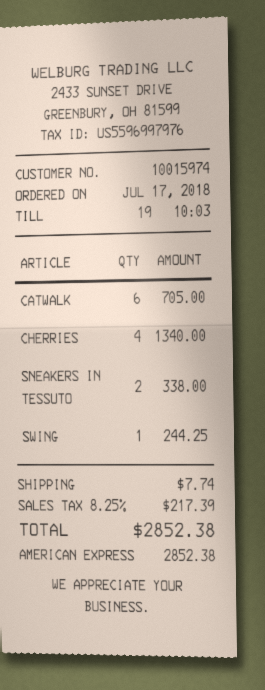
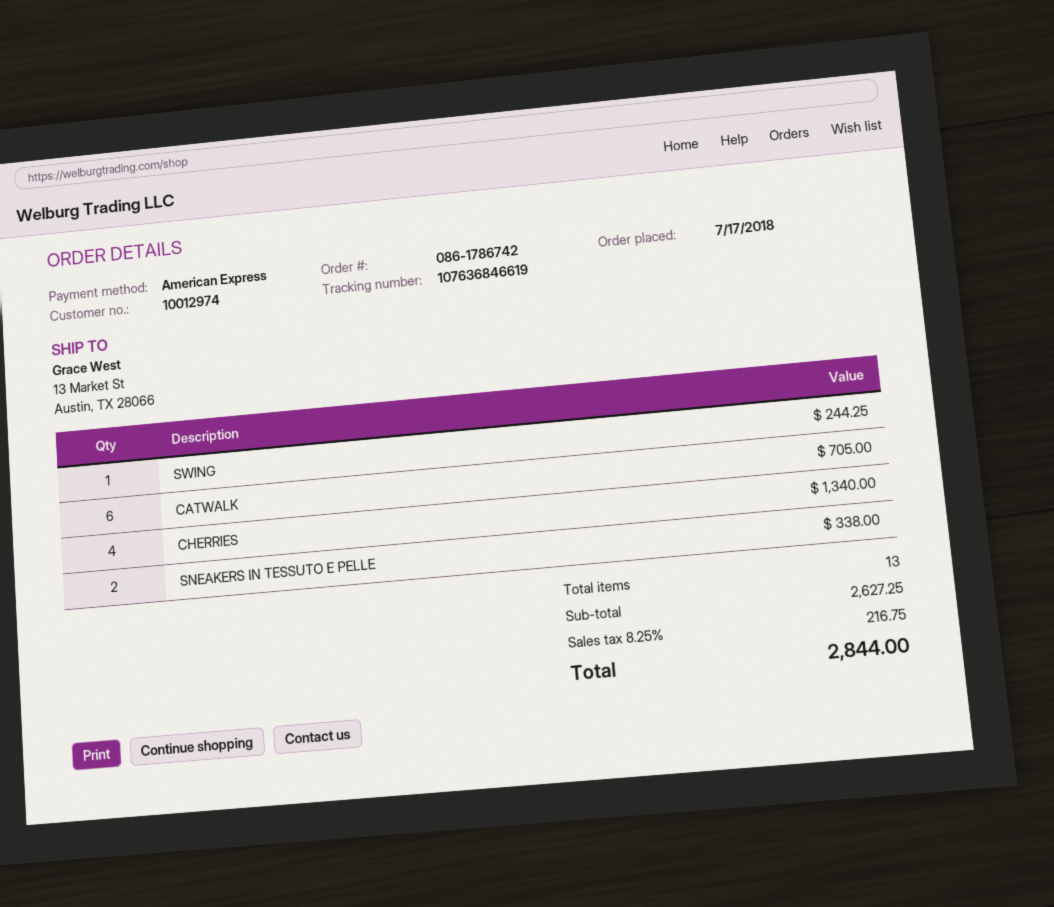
customer number: 10015974 -> 10012974
shipping: 7.74 -> none
tax: 8.25% = 217.39 -> 8.25% = 216.75
total: 2852.38 -> 2844.00

